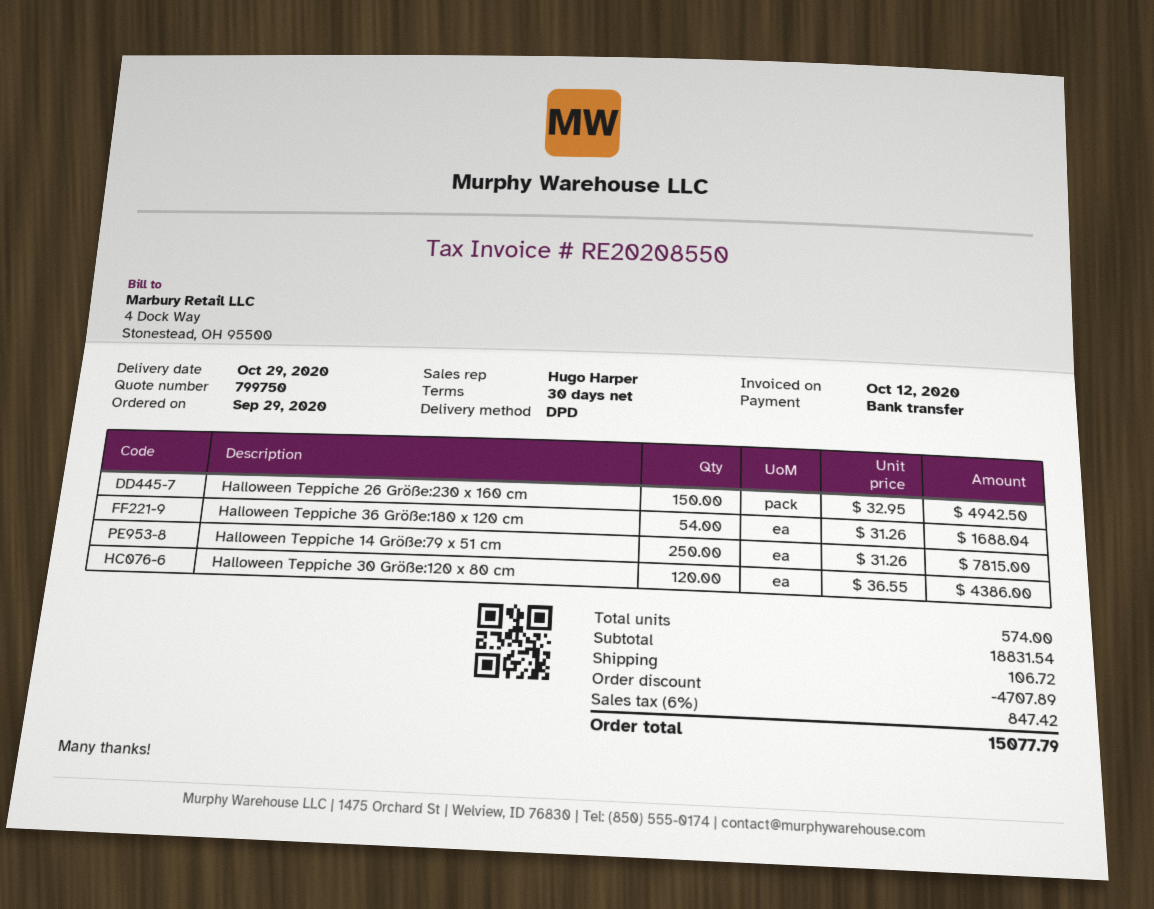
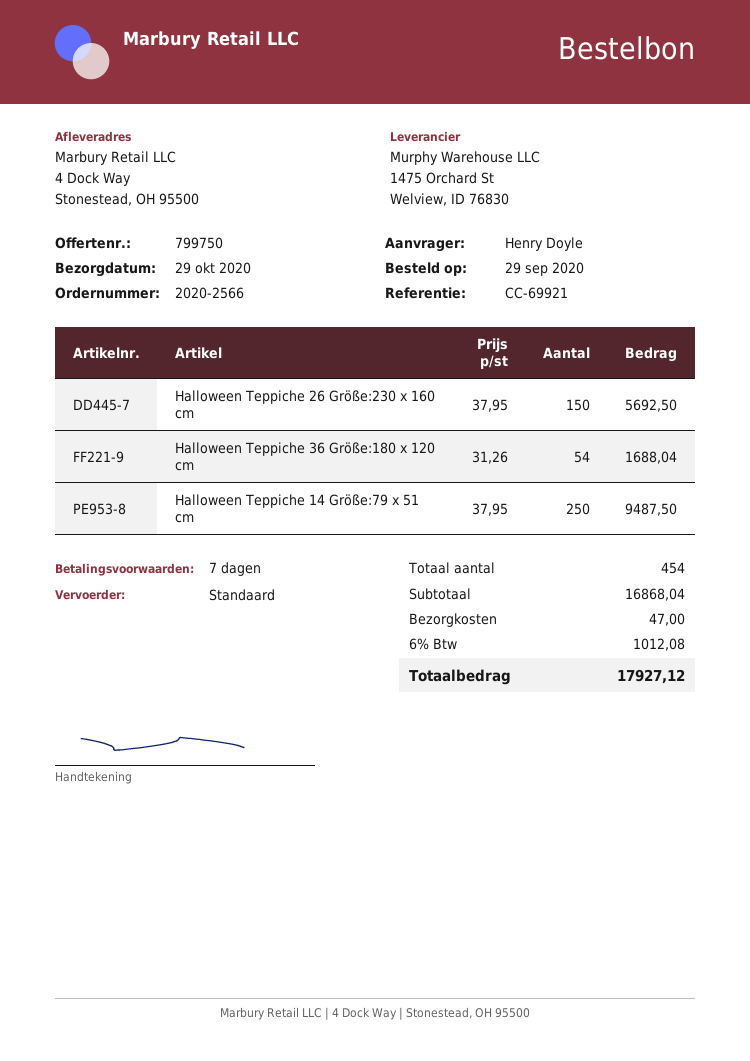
payment terms: 30 days -> 7 days
shipping method: DPD -> standard
Halloween Teppiche 26 Größe:230 x 160 cm: 150 x 32.95 = 4942.50 -> 150 x 37.95 = 5692.50
Halloween Teppiche 14 Größe:79 x 51 cm: 250 x 31.26 = 7815.00 -> 250 x 37.95 = 9487.50
Halloween Teppiche 30 Größe:120 x 80 cm: 120 x 36.55 = 4386.00 -> none
total quantity: 574 -> 454
subtotal: 18831.54 -> 16868.04
discount: 4707.89 -> none
shipping: 106.72 -> 47.00
tax: 6% = 847.42 -> 6% = 1012.08
total: 15077.79 -> 17927.12

